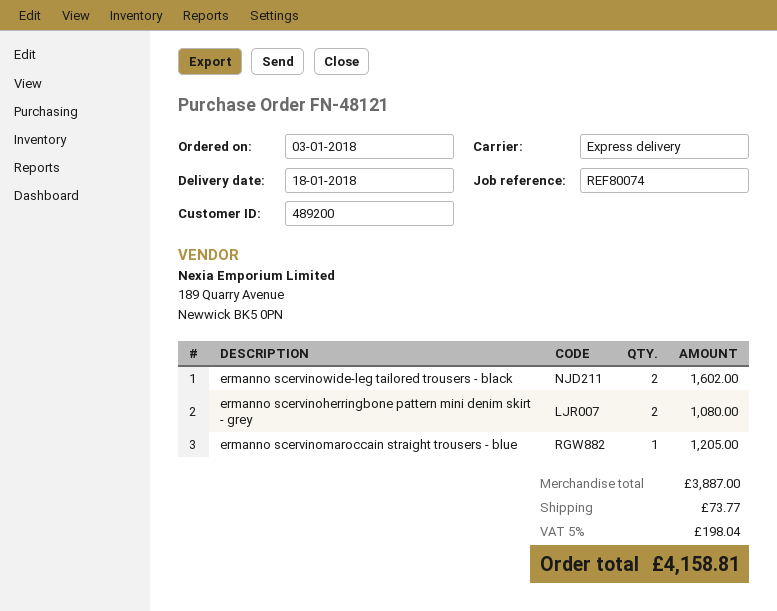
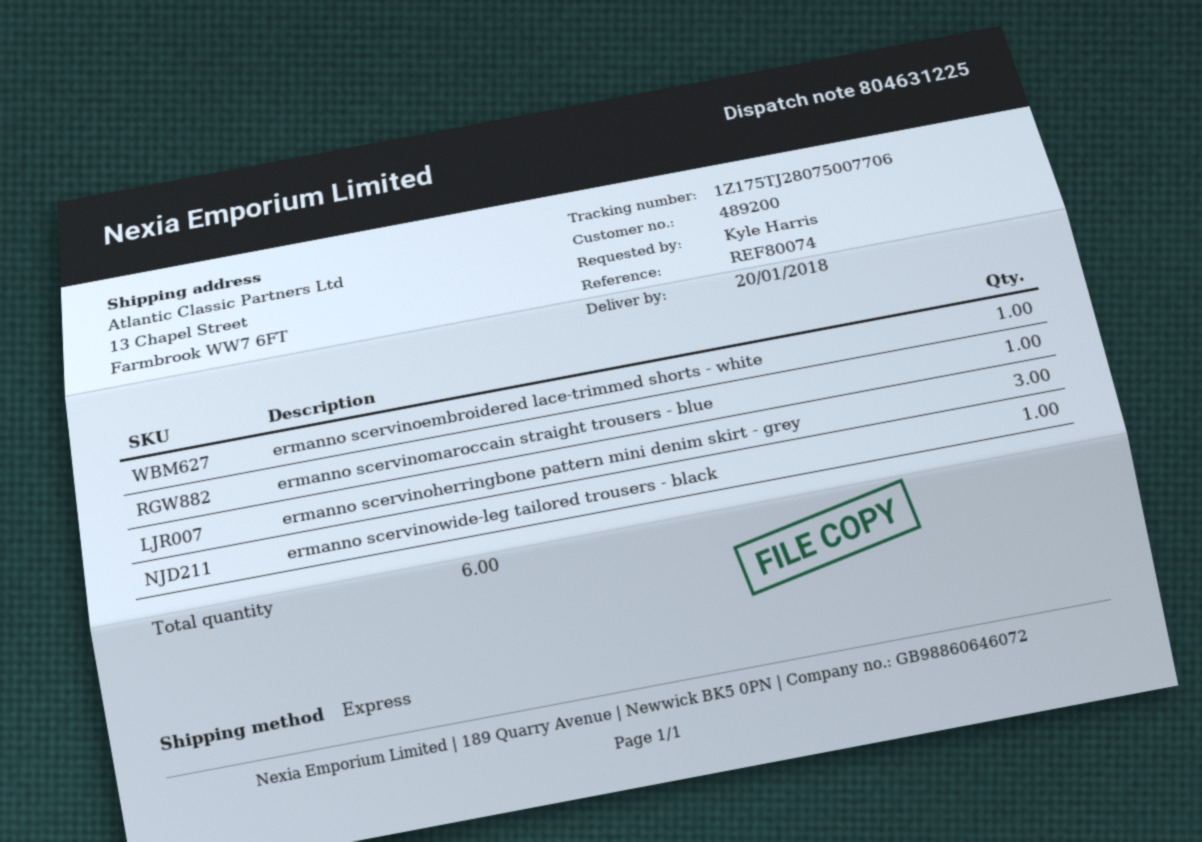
delivery date: 2018-01-18 -> 2018-01-20
ermanno scervinowide-leg tailored trousers - black: 2 -> 1
ermanno scervinoherringbone pattern mini denim skirt - grey: 2 -> 3
ermanno scervinoembroidered lace-trimmed shorts - white: none -> 1

